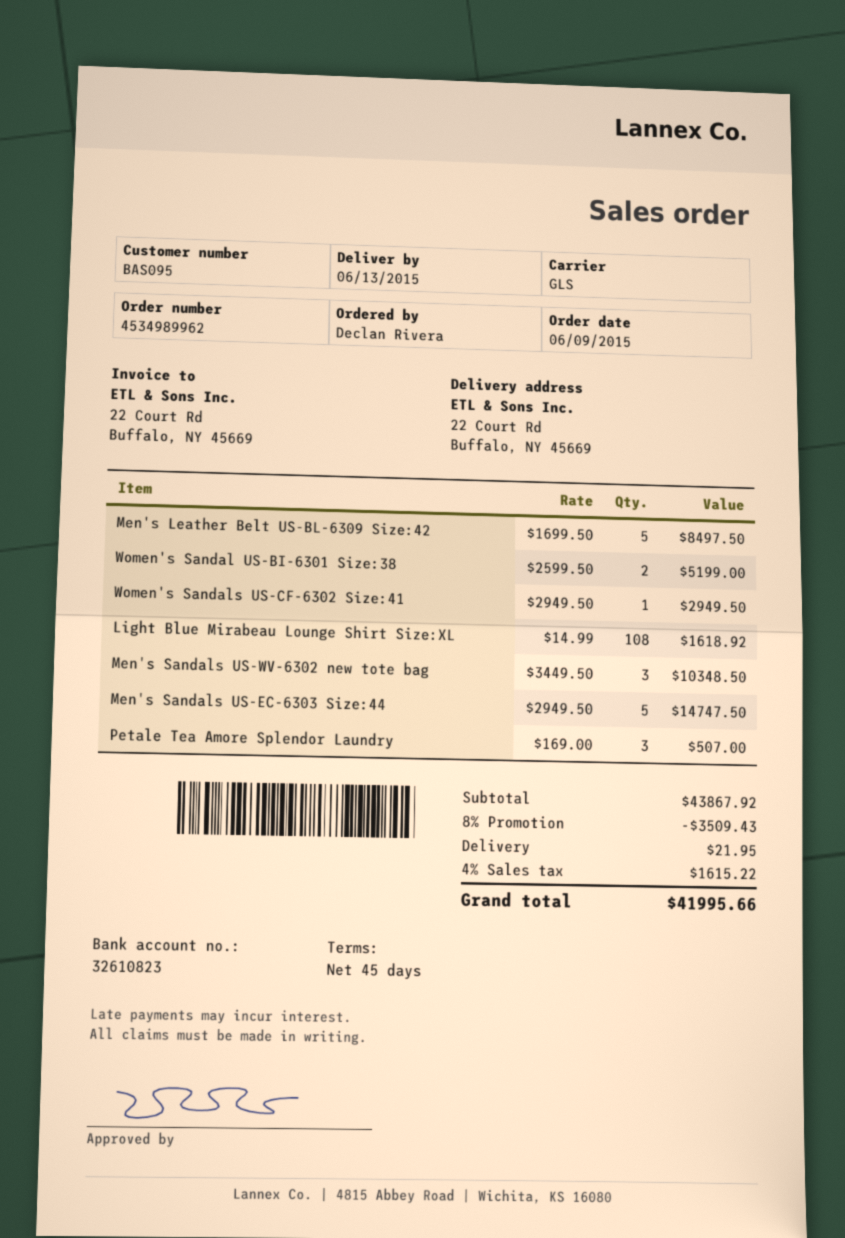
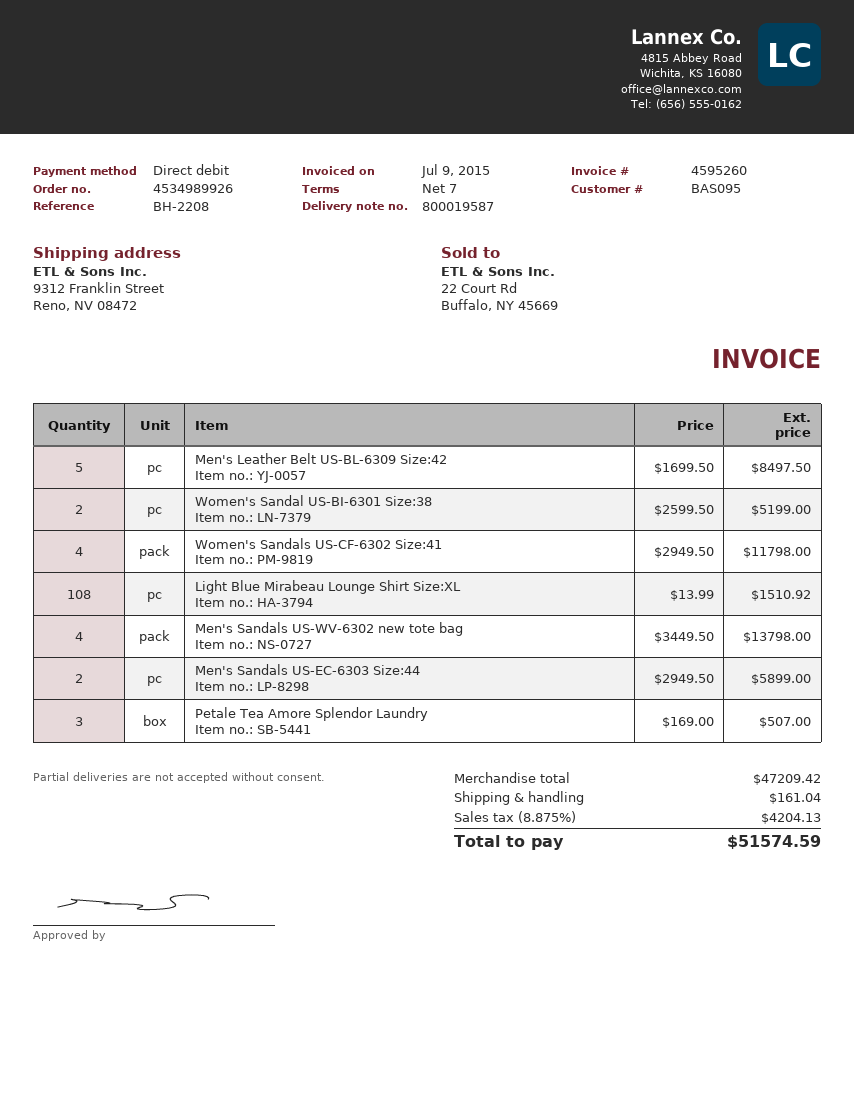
order number: 4534989962 -> 4534989926
payment terms: 45 days -> 7 days
ship to: 22 Court Rd, Buffalo, NY 45669 -> 9312 Franklin Street, Reno, NV 08472
Women's Sandals US-CF-6302 Size:41: 1 x 2949.50 = 2949.50 -> 4 x 2949.50 = 11798.00
Light Blue Mirabeau Lounge Shirt Size:XL: 108 x 14.99 = 1618.92 -> 108 x 13.99 = 1510.92
Men's Sandals US-WV-6302 new tote bag: 3 x 3449.50 = 10348.50 -> 4 x 3449.50 = 13798.00
Men's Sandals US-EC-6303 Size:44: 5 x 2949.50 = 14747.50 -> 2 x 2949.50 = 5899.00
subtotal: 43867.92 -> 47209.42
discount: 8% = 3509.43 -> none
shipping: 21.95 -> 161.04
tax: 4% = 1615.22 -> 8.875% = 4204.13
total: 41995.66 -> 51574.59

